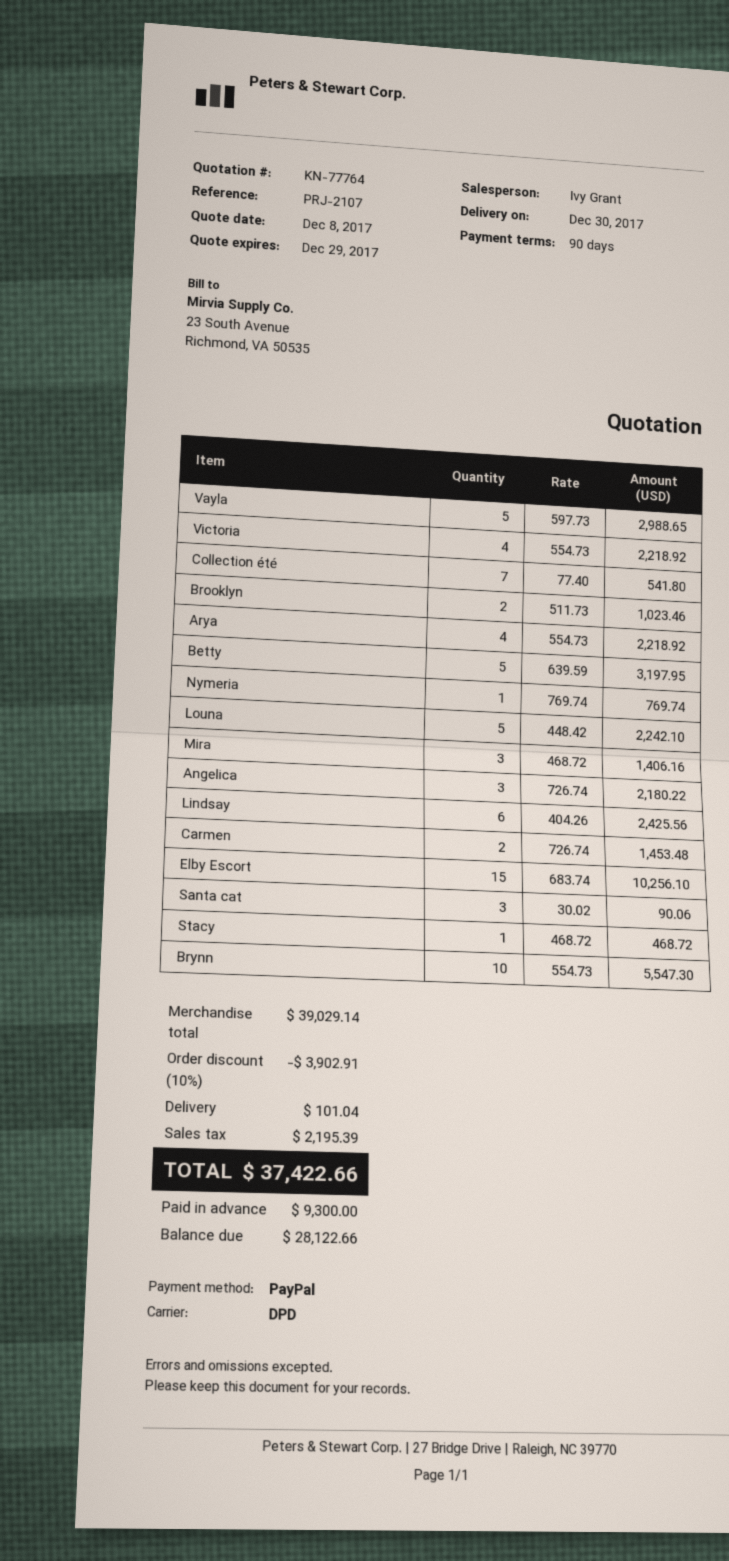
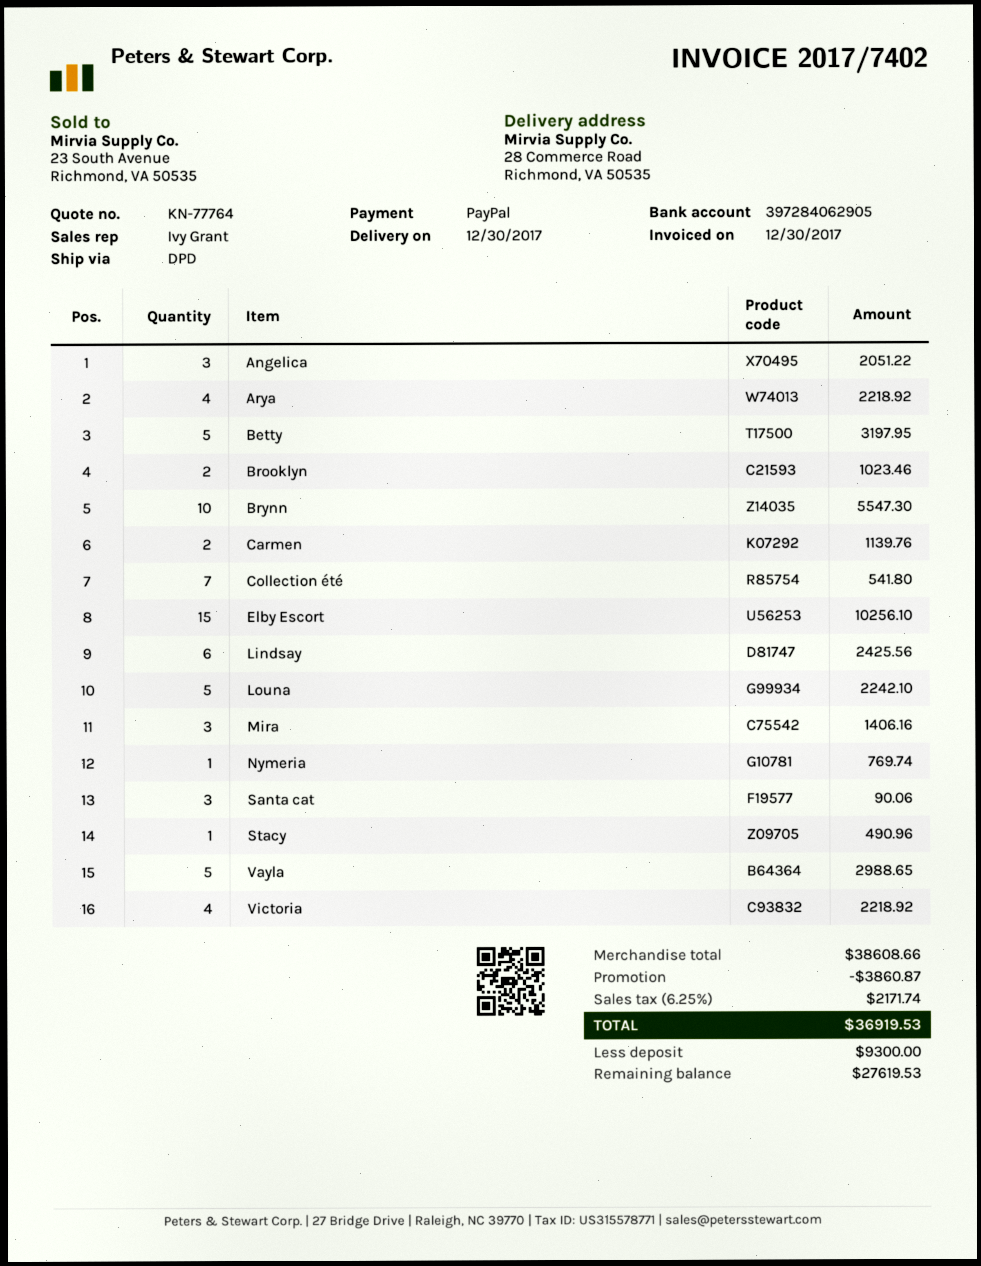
Angelica: 3 for 2180.22 -> 3 for 2051.22
Carmen: 2 for 1453.48 -> 2 for 1139.76
Stacy: 1 for 468.72 -> 1 for 490.96
subtotal: 39029.14 -> 38608.66
discount: 3902.91 -> 3860.87
shipping: 101.04 -> none
tax: 2195.39 -> 2171.74
total: 37422.66 -> 36919.53
balance: 28122.66 -> 27619.53

